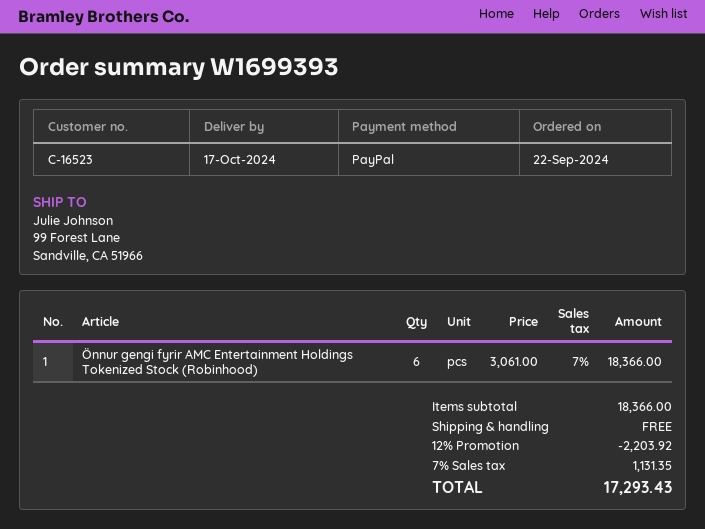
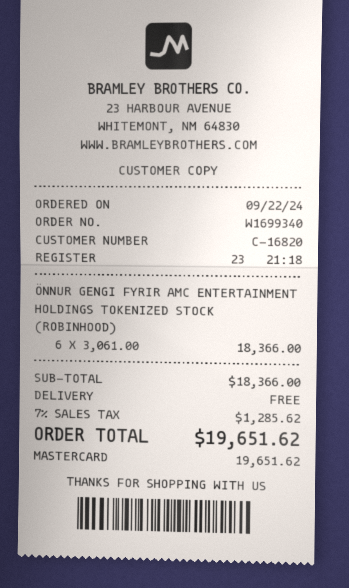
order number: W1699393 -> W1699340
customer number: C-16523 -> C-16820
payment method: PayPal -> Mastercard
discount: 12% = 2203.92 -> none
tax: 7% = 1131.35 -> 7% = 1285.62
total: 17293.43 -> 19651.62

